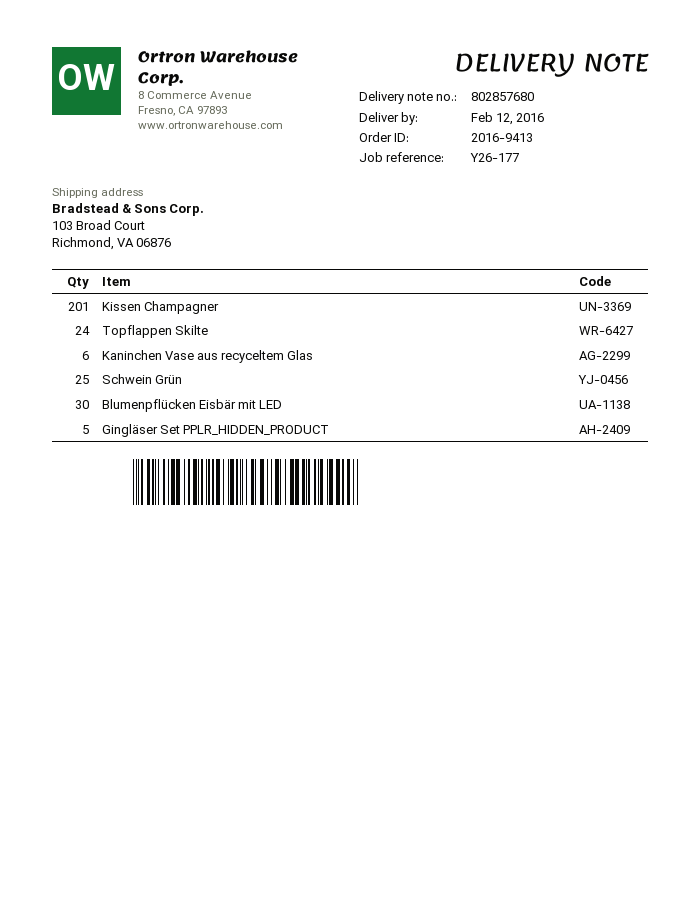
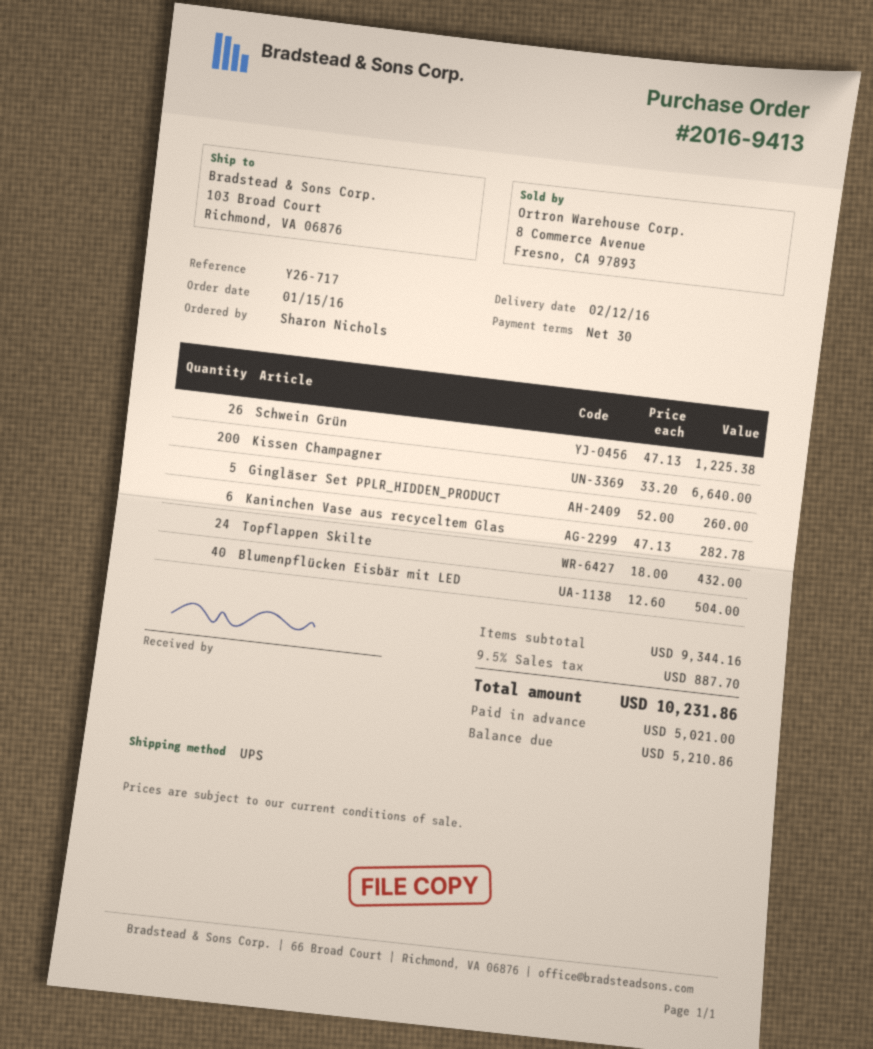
reference: Y26-177 -> Y26-717
Kissen Champagner: 201 -> 200
Schwein Grün: 25 -> 26
Blumenpflücken Eisbär mit LED: 30 -> 40

